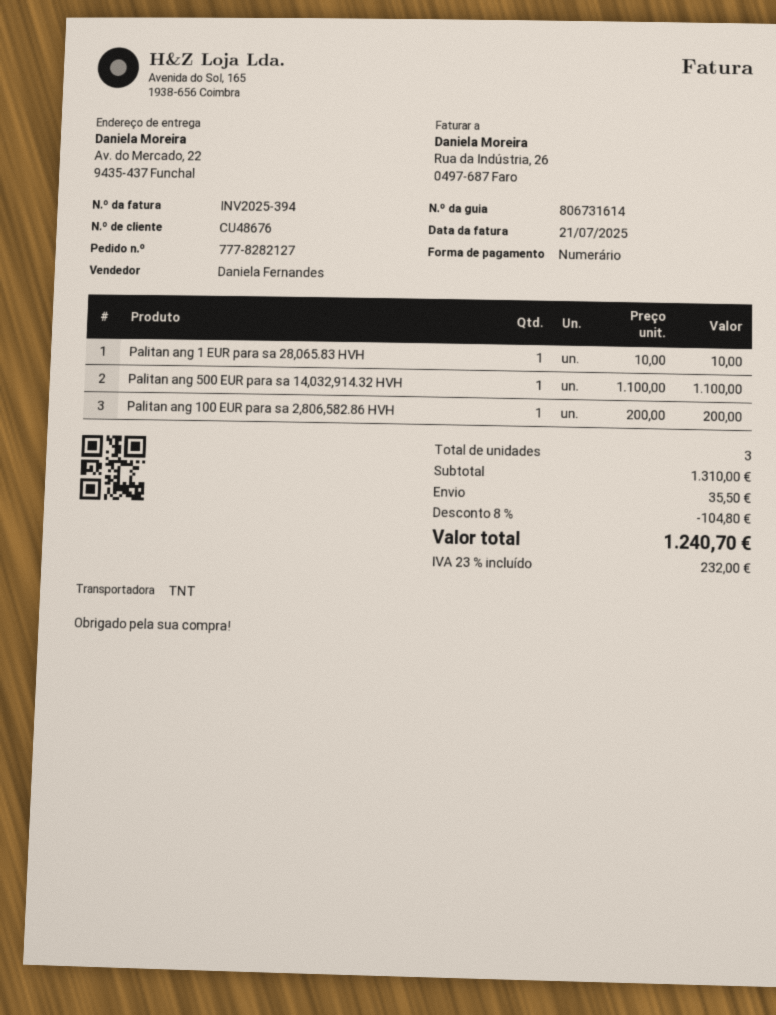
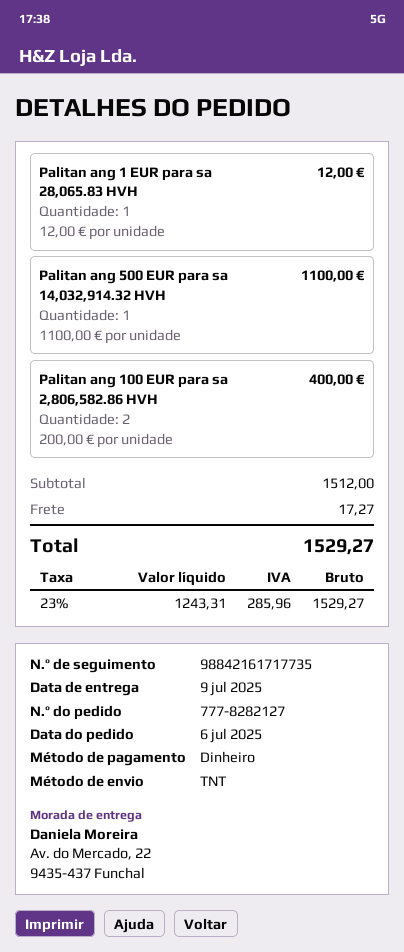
Palitan ang 1 EUR para sa 28,065.83 HVH: 1 x 10.00 = 10.00 -> 1 x 12.00 = 12.00
Palitan ang 100 EUR para sa 2,806,582.86 HVH: 1 x 200.00 = 200.00 -> 2 x 200.00 = 400.00
subtotal: 1310.00 -> 1512.00
discount: 8% = 104.80 -> none
shipping: 35.50 -> 17.27
tax: 23% = 232.00 -> 23% = 285.96
total: 1240.70 -> 1529.27

